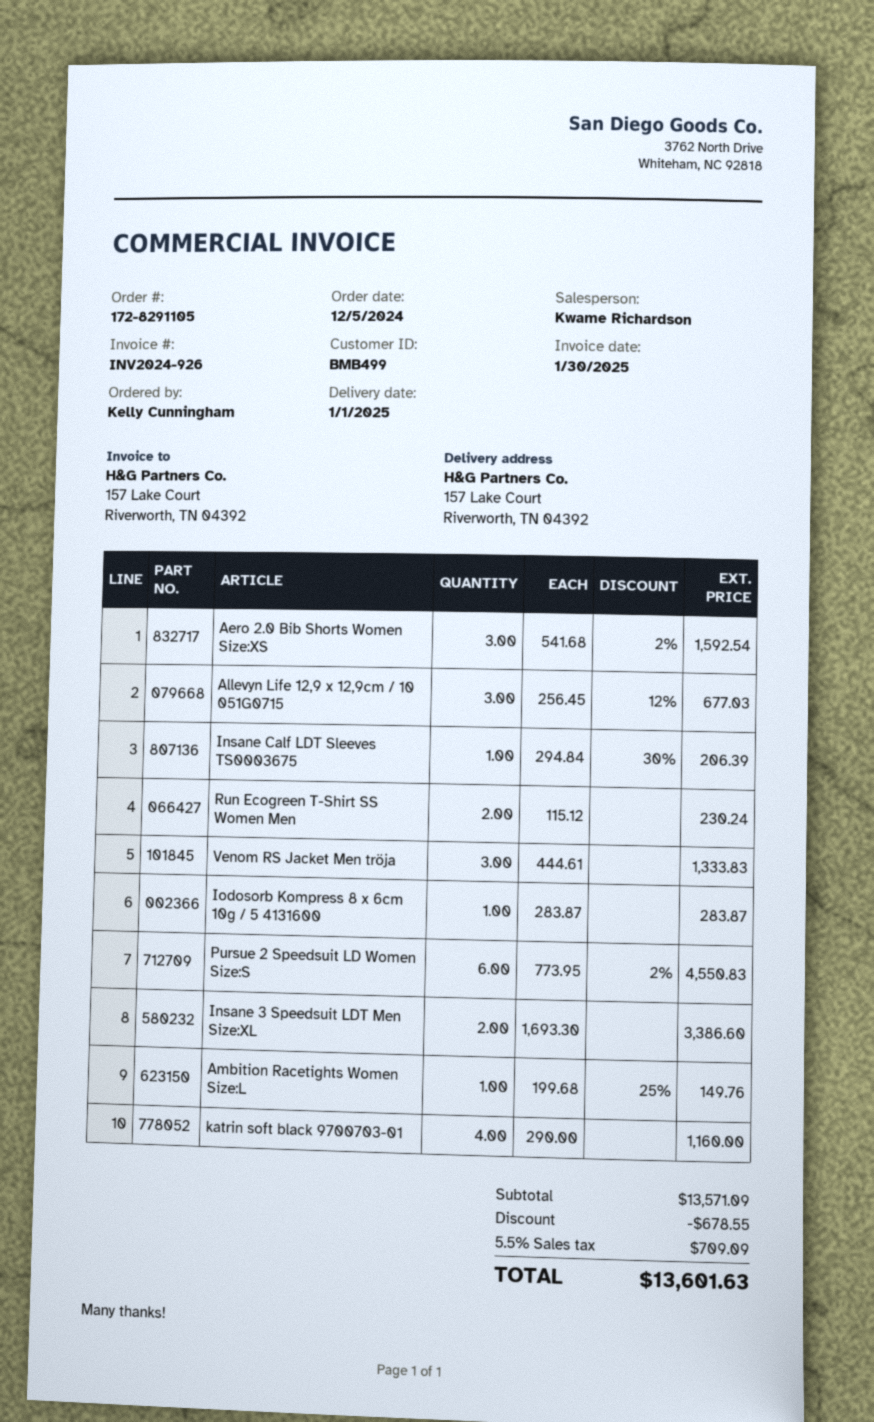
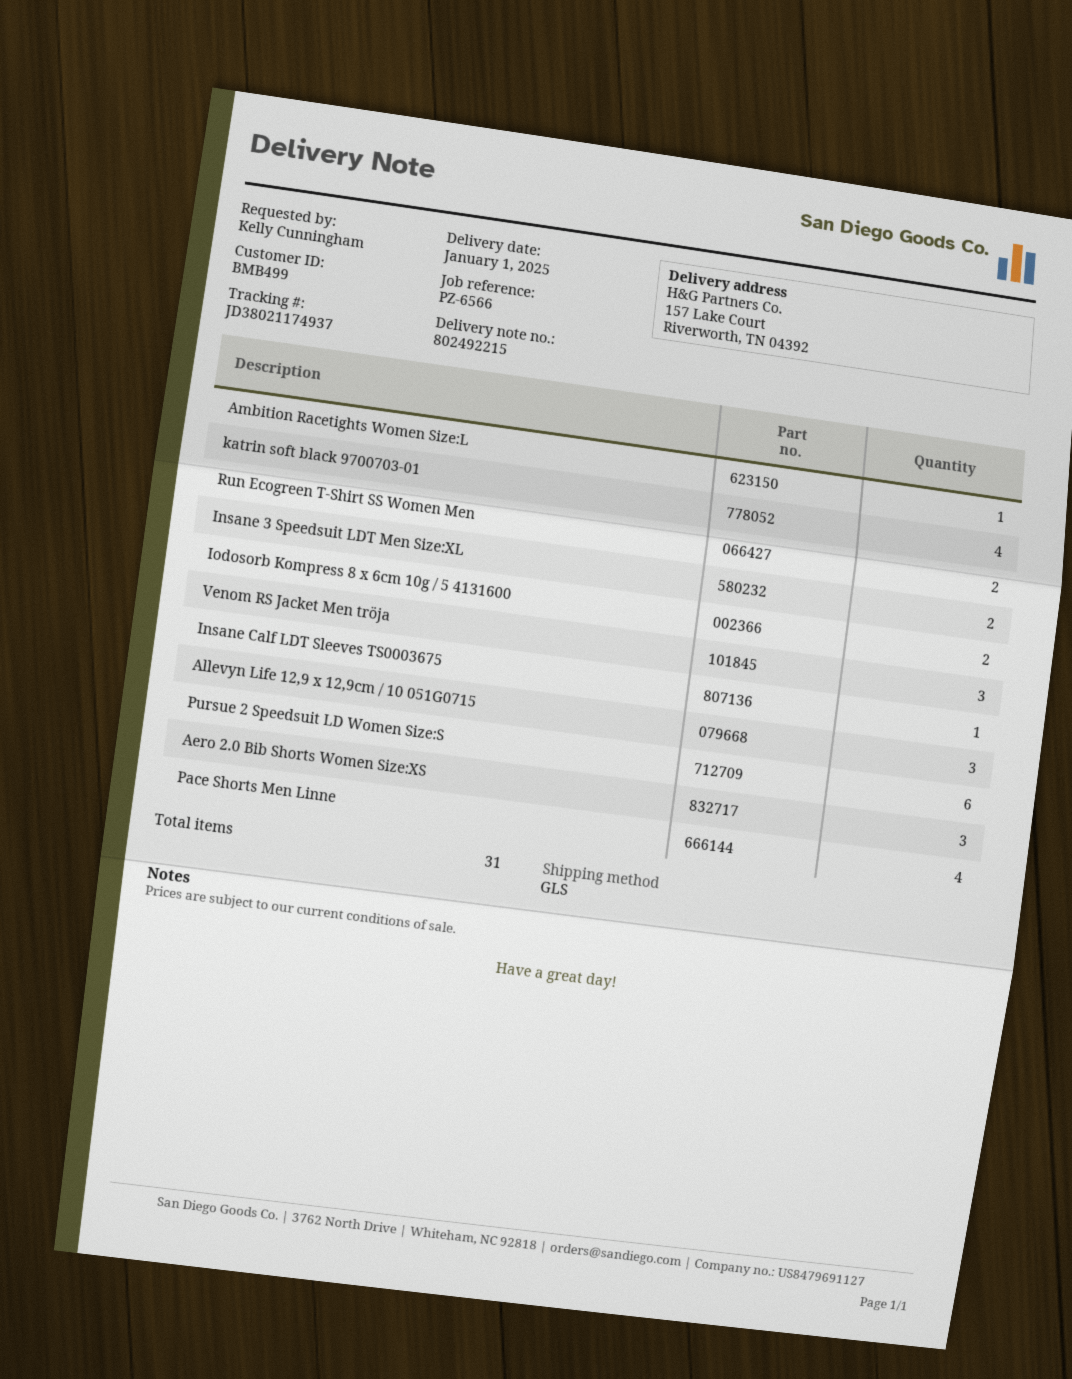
Iodosorb Kompress 8 x 6cm 10g / 5 4131600: 1 -> 2
Pace Shorts Men Linne: none -> 4

